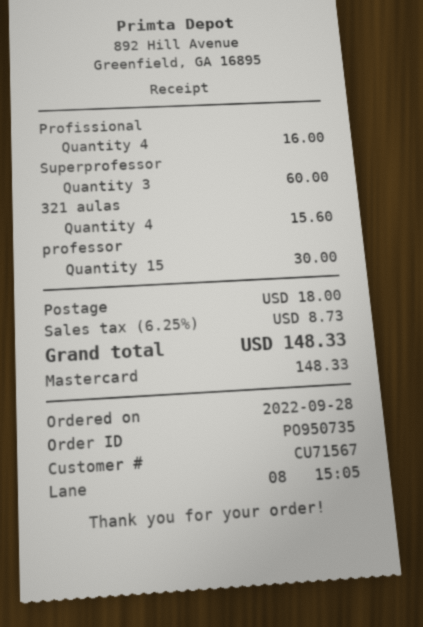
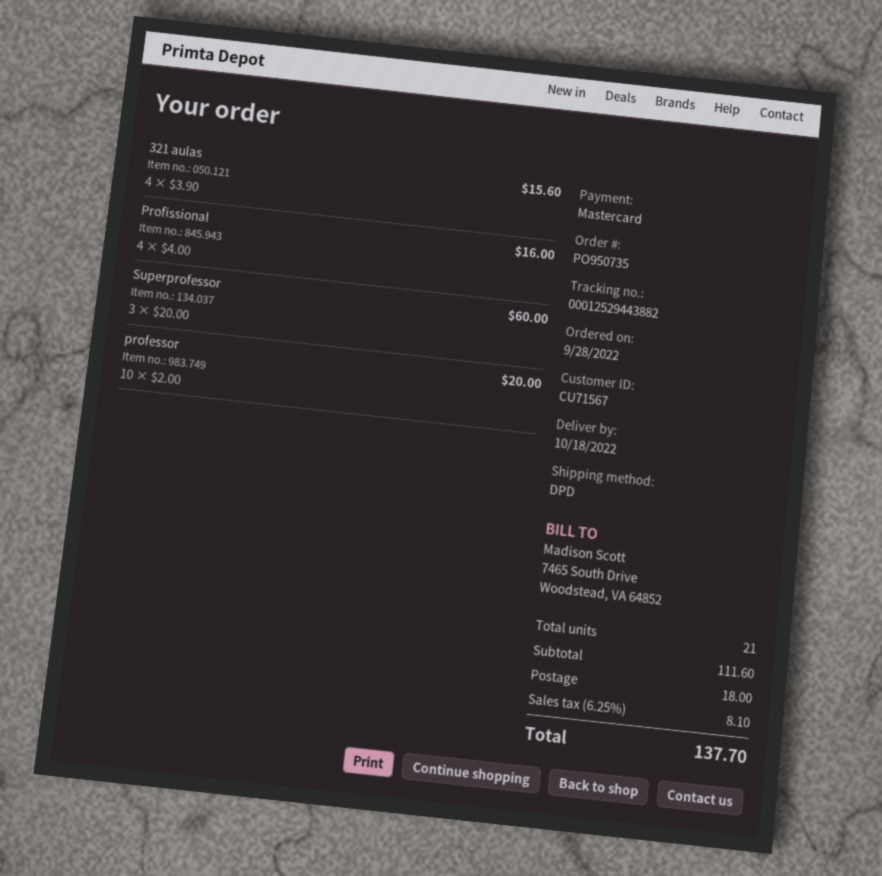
professor: 15 for 30.00 -> 10 for 20.00
tax: 6.25% = 8.73 -> 6.25% = 8.10
total: 148.33 -> 137.70

